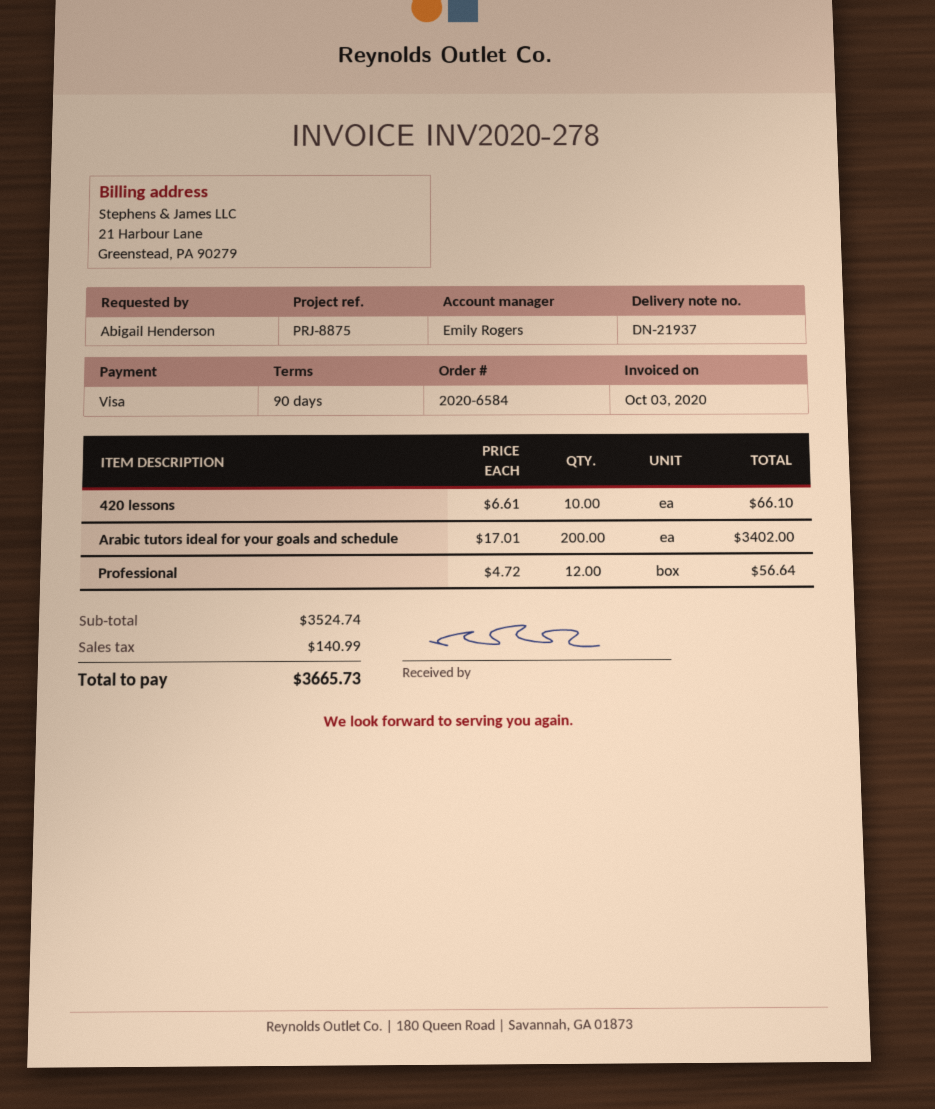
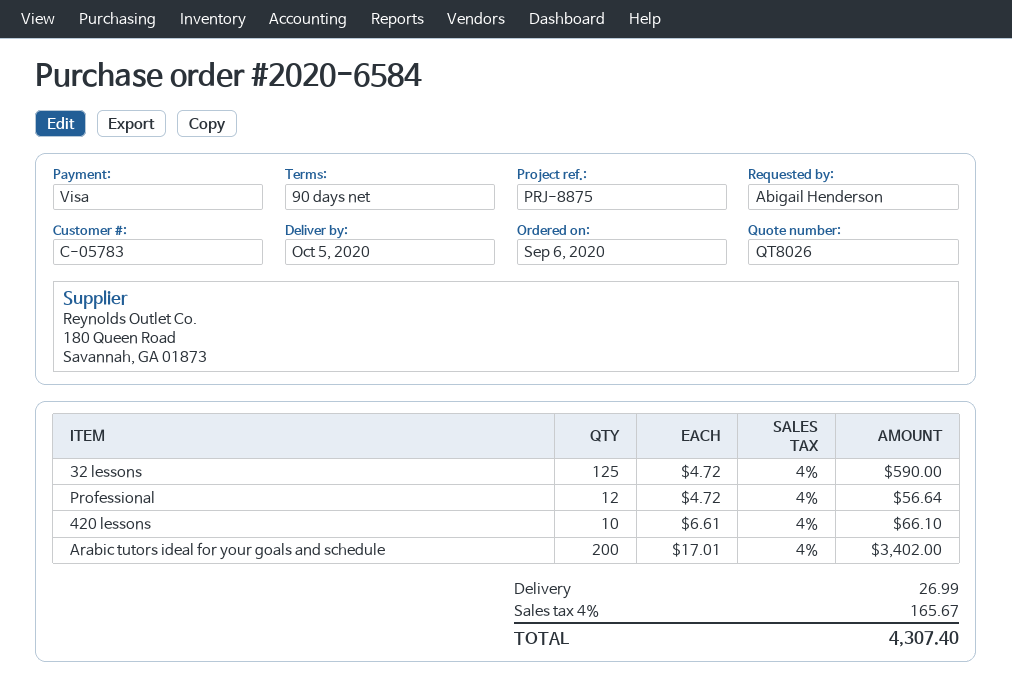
32 lessons: none -> 125 x 4.72 = 590.00
shipping: none -> 26.99
tax: 140.99 -> 165.67
total: 3665.73 -> 4307.40

